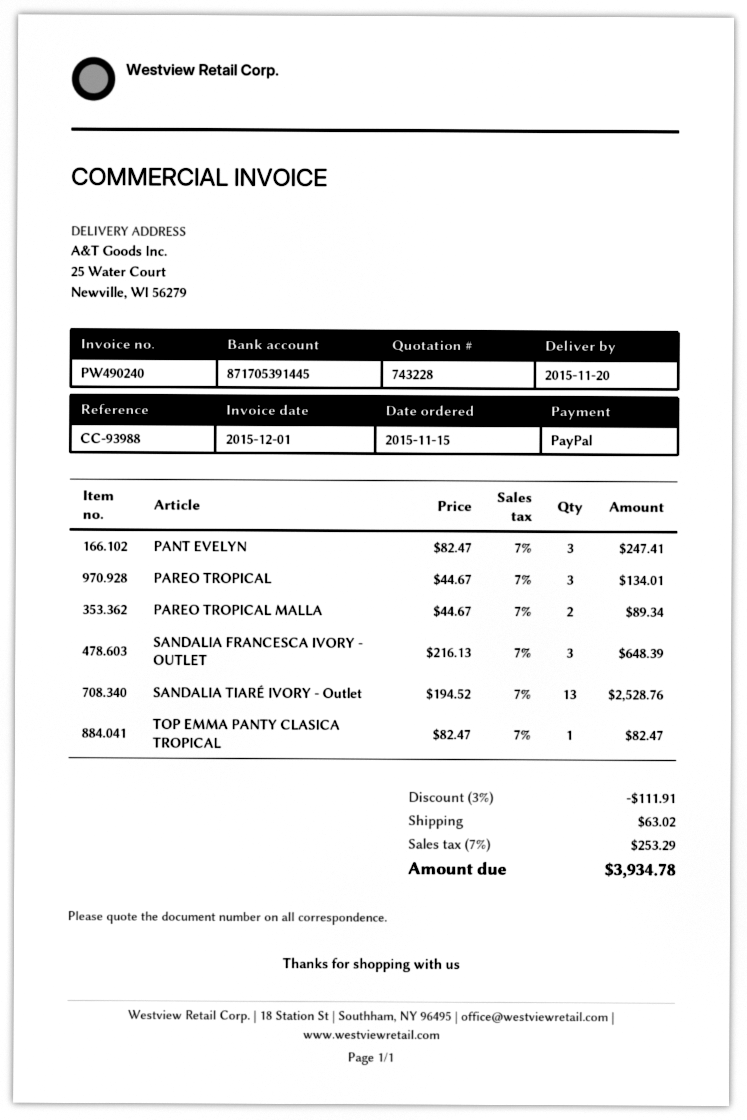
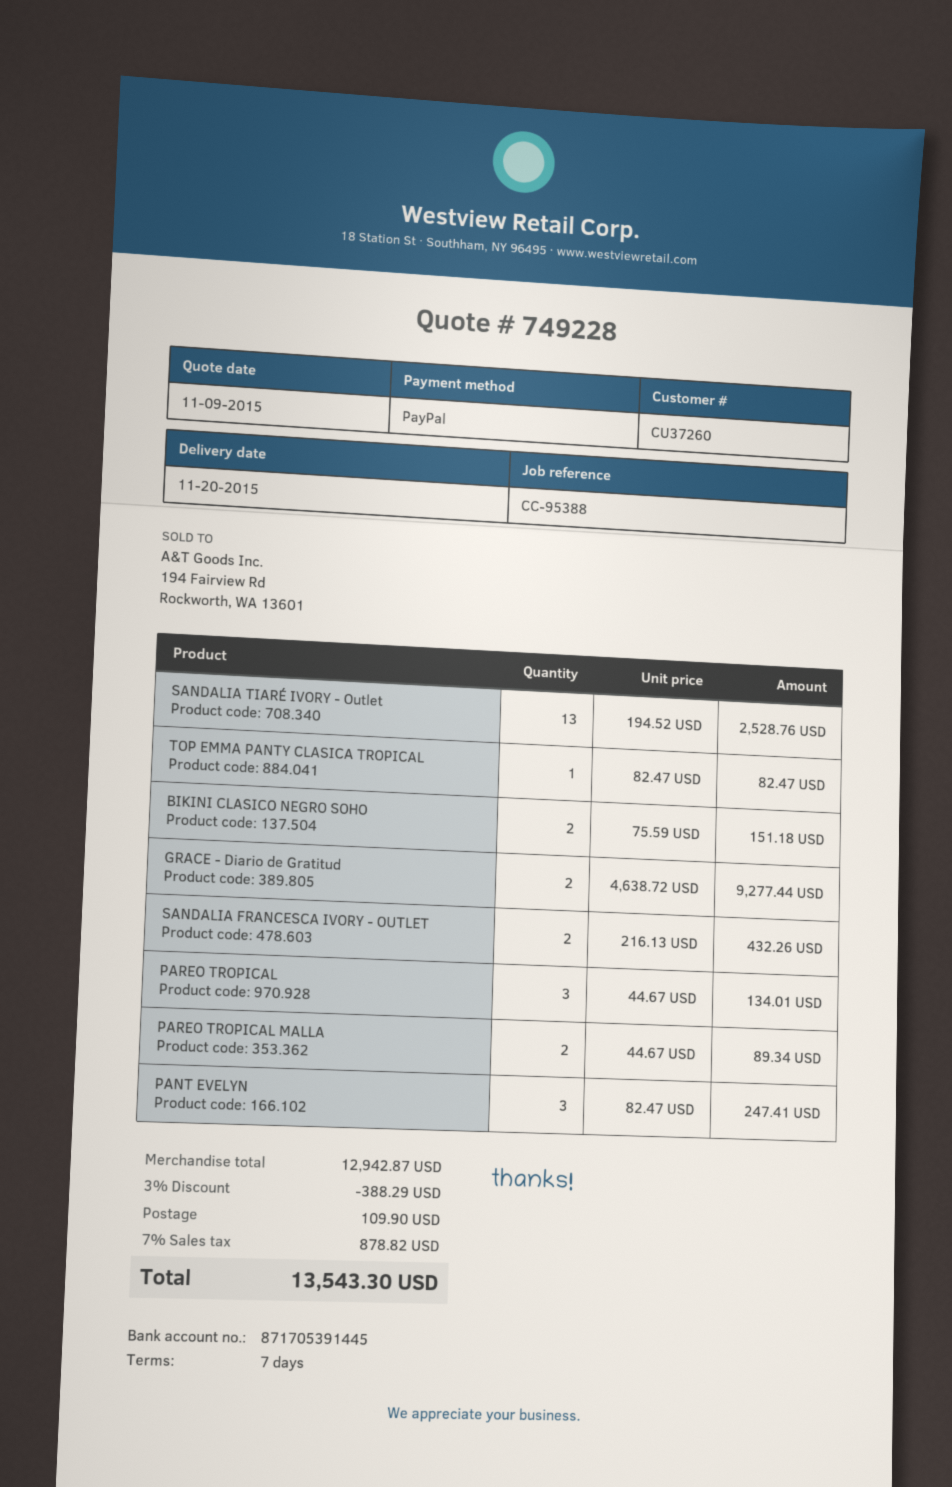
quote number: 743228 -> 749228
reference: CC-93988 -> CC-95388
SANDALIA FRANCESCA IVORY - OUTLET: 3 x 216.13 = 648.39 -> 2 x 216.13 = 432.26
BIKINI CLASICO NEGRO SOHO: none -> 2 x 75.59 = 151.18
GRACE - Diario de Gratitud: none -> 2 x 4638.72 = 9277.44
discount: 3% = 111.91 -> 3% = 388.29
shipping: 63.02 -> 109.90
tax: 7% = 253.29 -> 7% = 878.82
total: 3934.78 -> 13543.30

